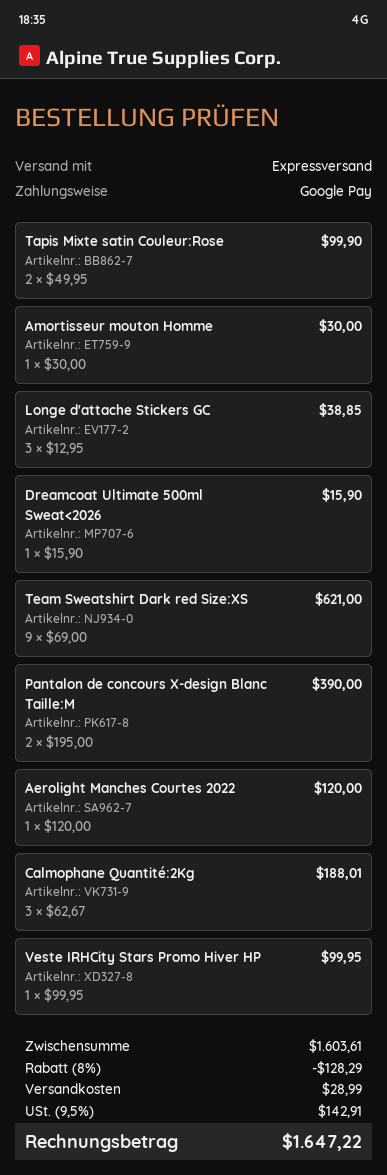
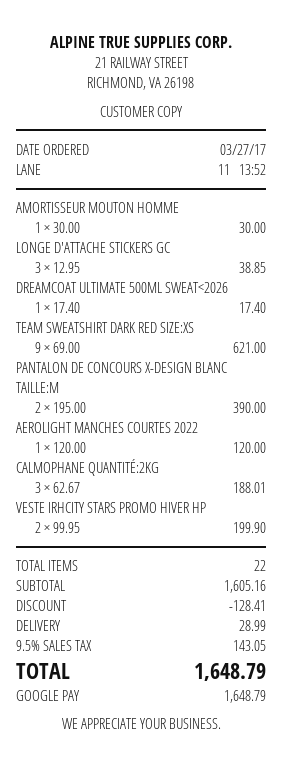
Tapis Mixte satin Couleur:Rose: 2 x 49.95 = 99.90 -> none
Dreamcoat Ultimate 500ml Sweat<2026: 1 x 15.90 = 15.90 -> 1 x 17.40 = 17.40
Veste IRHCity Stars Promo Hiver HP: 1 x 99.95 = 99.95 -> 2 x 99.95 = 199.90
subtotal: 1603.61 -> 1605.16
discount: 128.29 -> 128.41
tax: 9.5% = 142.91 -> 9.5% = 143.05
total: 1647.22 -> 1648.79

